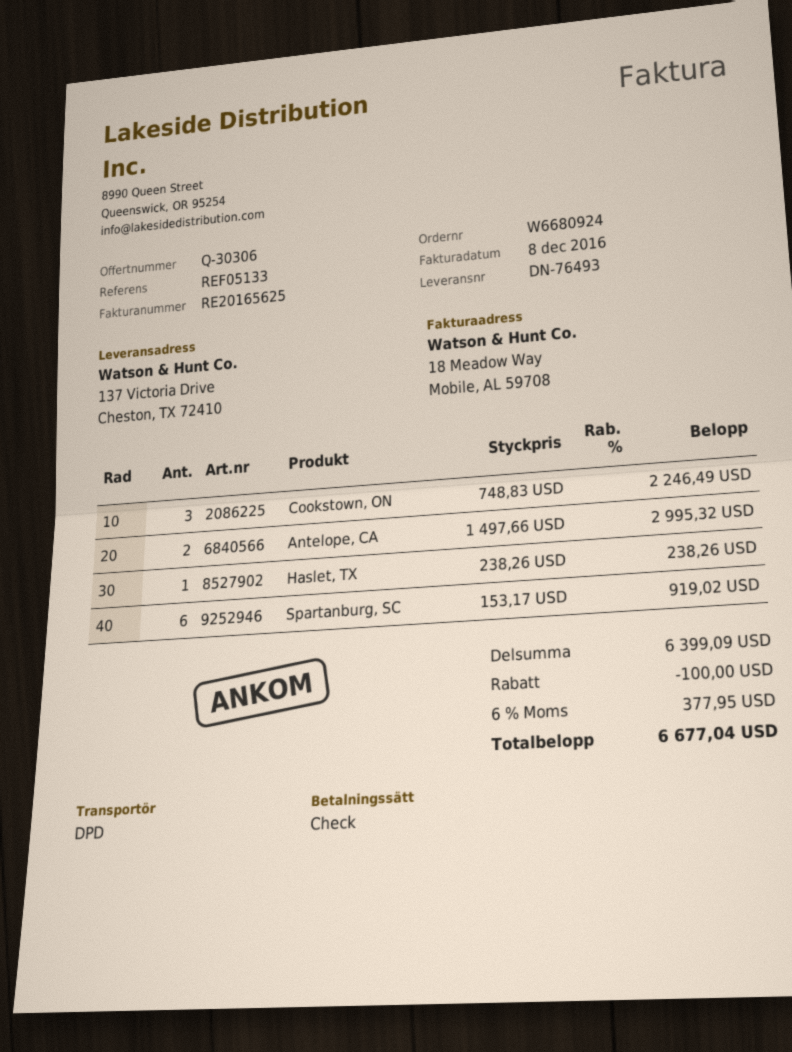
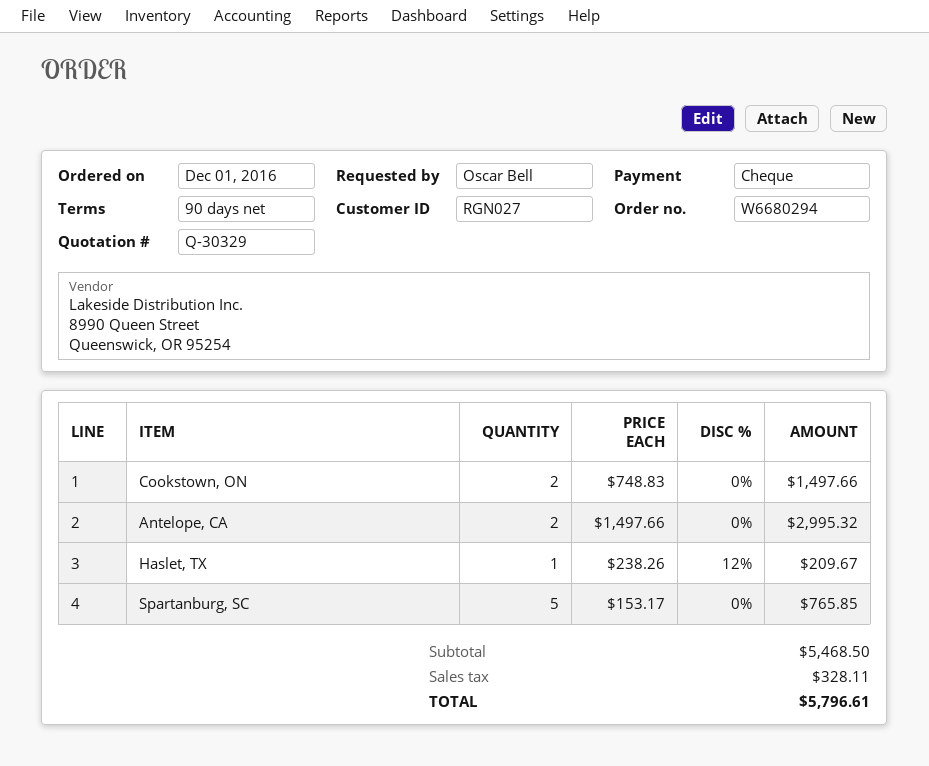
quote number: Q-30306 -> Q-30329
order number: W6680924 -> W6680294
Cookstown, ON: 3 x 748.83 = 2246.49 -> 2 x 748.83 = 1497.66
Haslet, TX: 1 x 238.26 = 238.26 -> 1 x 238.26 - 12% = 209.67
Spartanburg, SC: 6 x 153.17 = 919.02 -> 5 x 153.17 = 765.85
subtotal: 6399.09 -> 5468.50
discount: 100.00 -> none
tax: 377.95 -> 328.11
total: 6677.04 -> 5796.61

